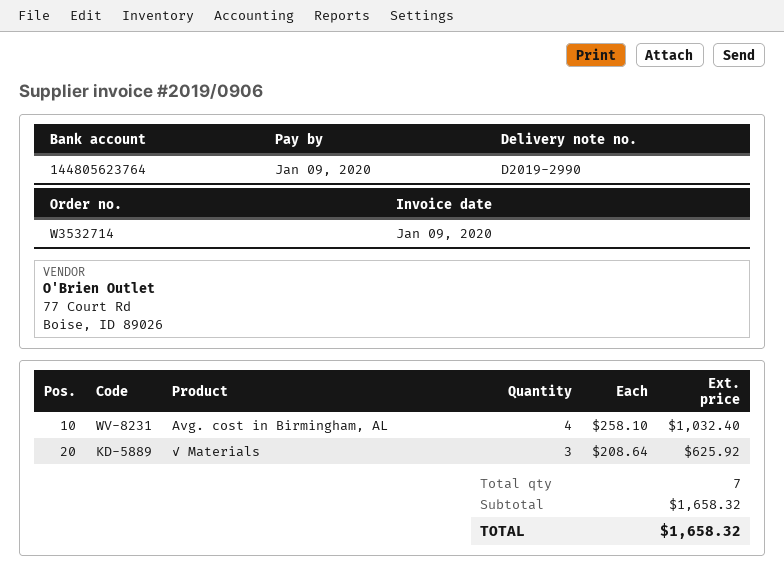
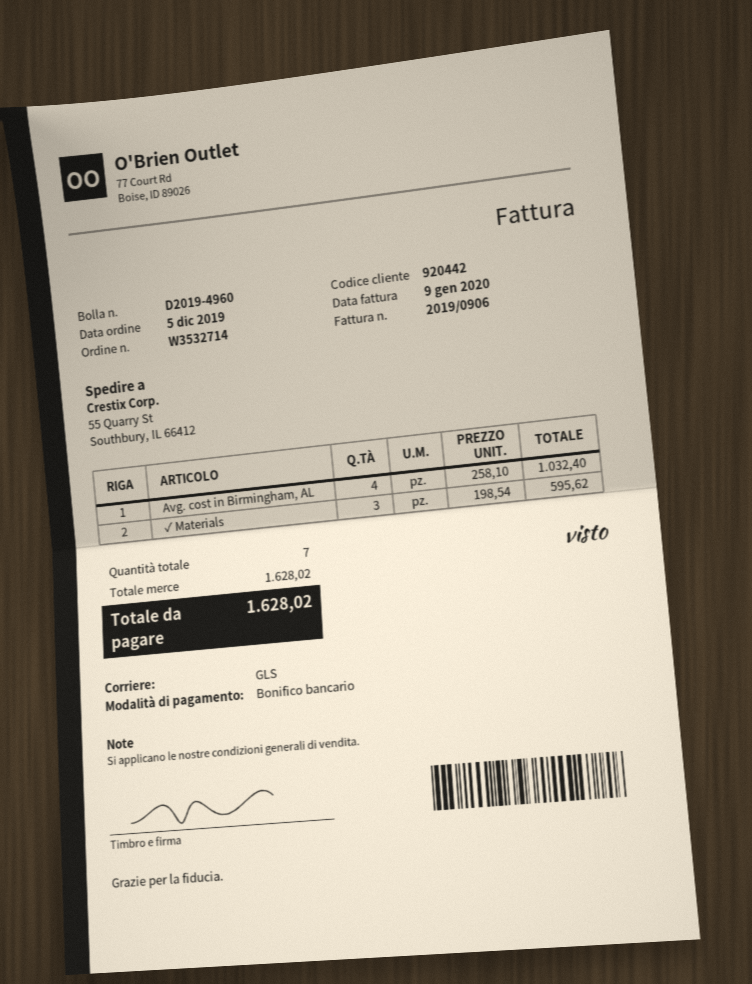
delivery note number: D2019-2990 -> D2019-4960
✓ Materials: 3 x 208.64 = 625.92 -> 3 x 198.54 = 595.62
subtotal: 1658.32 -> 1628.02
total: 1658.32 -> 1628.02

